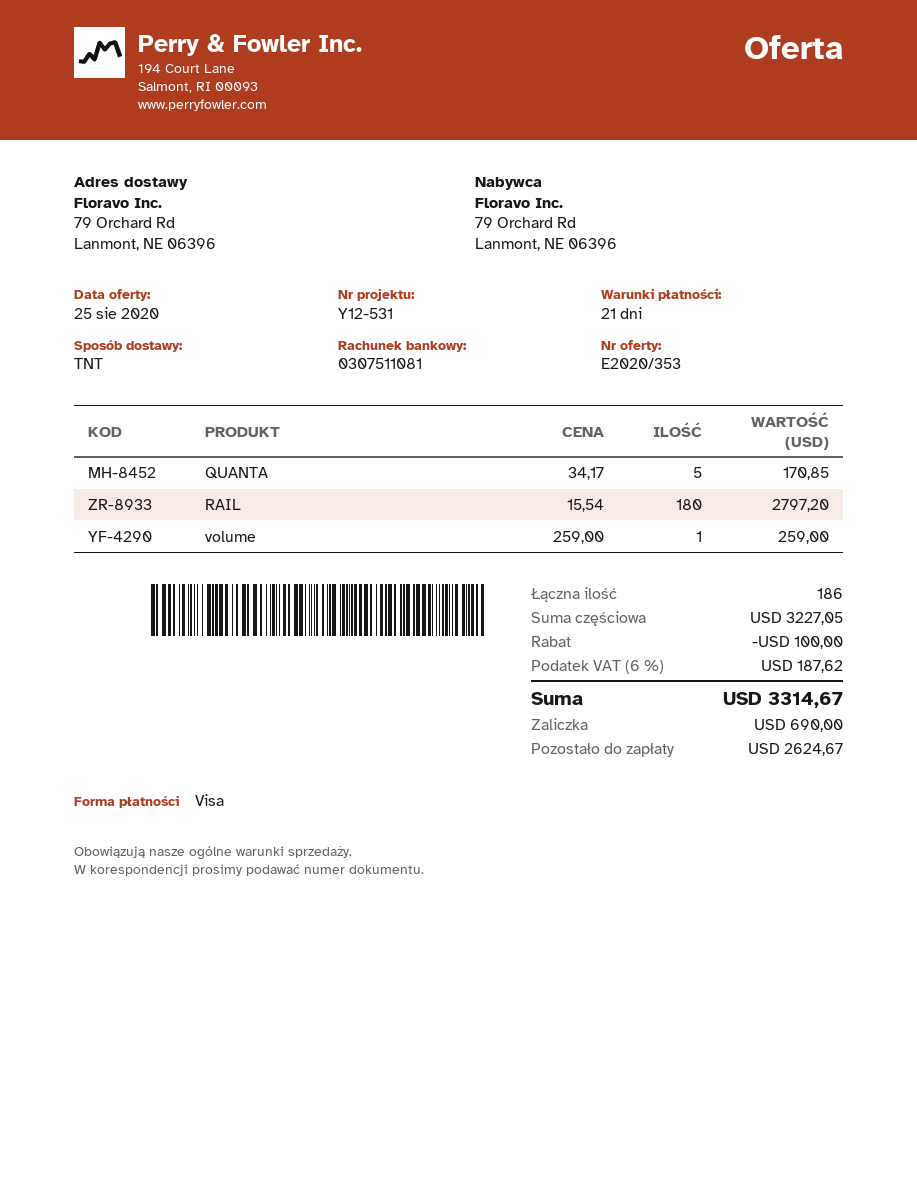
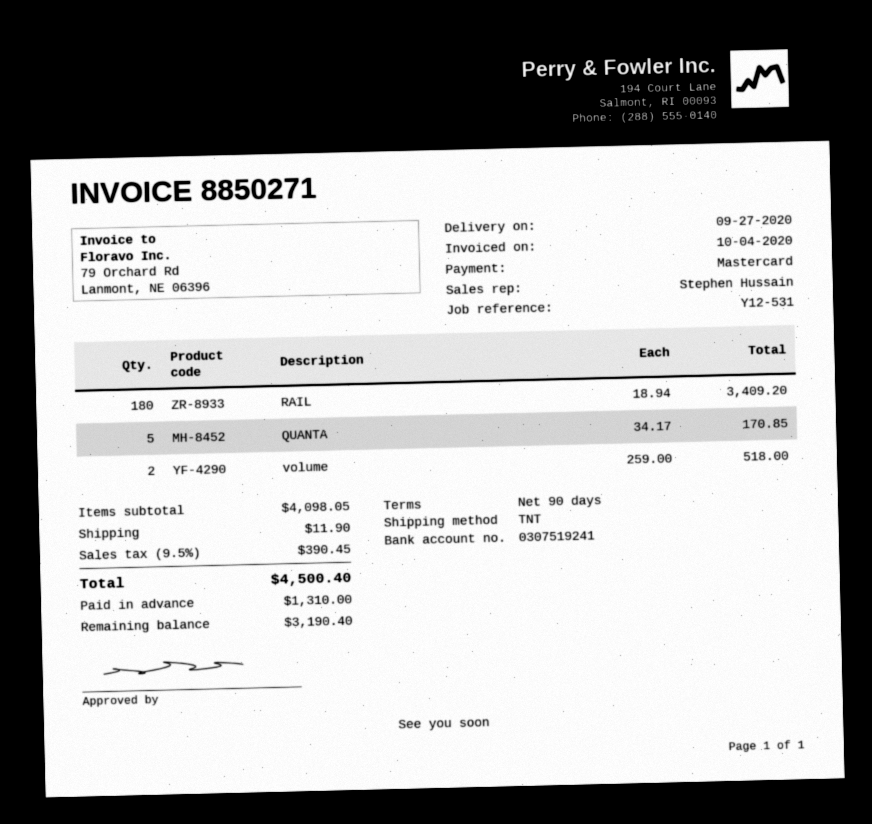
payment terms: 21 days -> 90 days
payment method: Visa -> Mastercard
bank account: 0307511081 -> 0307519241
RAIL: 180 x 15.54 = 2797.20 -> 180 x 18.94 = 3409.20
volume: 1 x 259.00 = 259.00 -> 2 x 259.00 = 518.00
subtotal: 3227.05 -> 4098.05
discount: 100.00 -> none
shipping: none -> 11.90
tax: 6% = 187.62 -> 9.5% = 390.45
total: 3314.67 -> 4500.40
deposit: 690.00 -> 1310.00
balance: 2624.67 -> 3190.40

